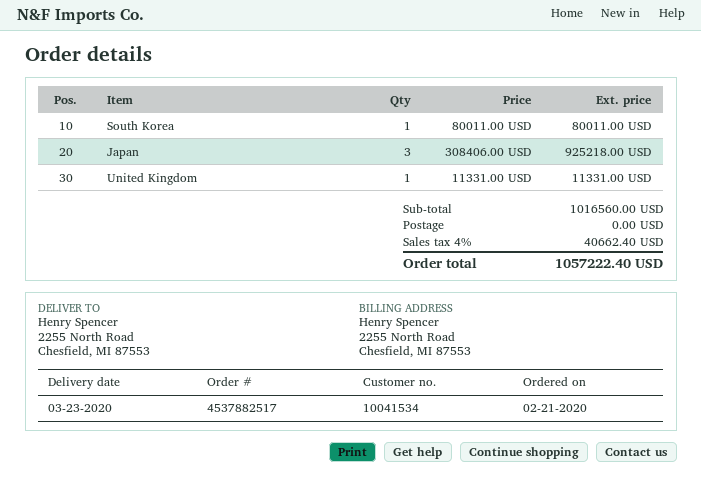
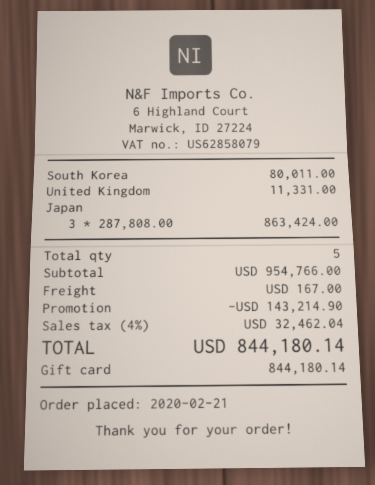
Japan: 3 x 308406.00 = 925218.00 -> 3 x 287808.00 = 863424.00
subtotal: 1016560.00 -> 954766.00
discount: none -> 143214.90
shipping: 0.00 -> 167.00
tax: 4% = 40662.40 -> 4% = 32462.04
total: 1057222.40 -> 844180.14

